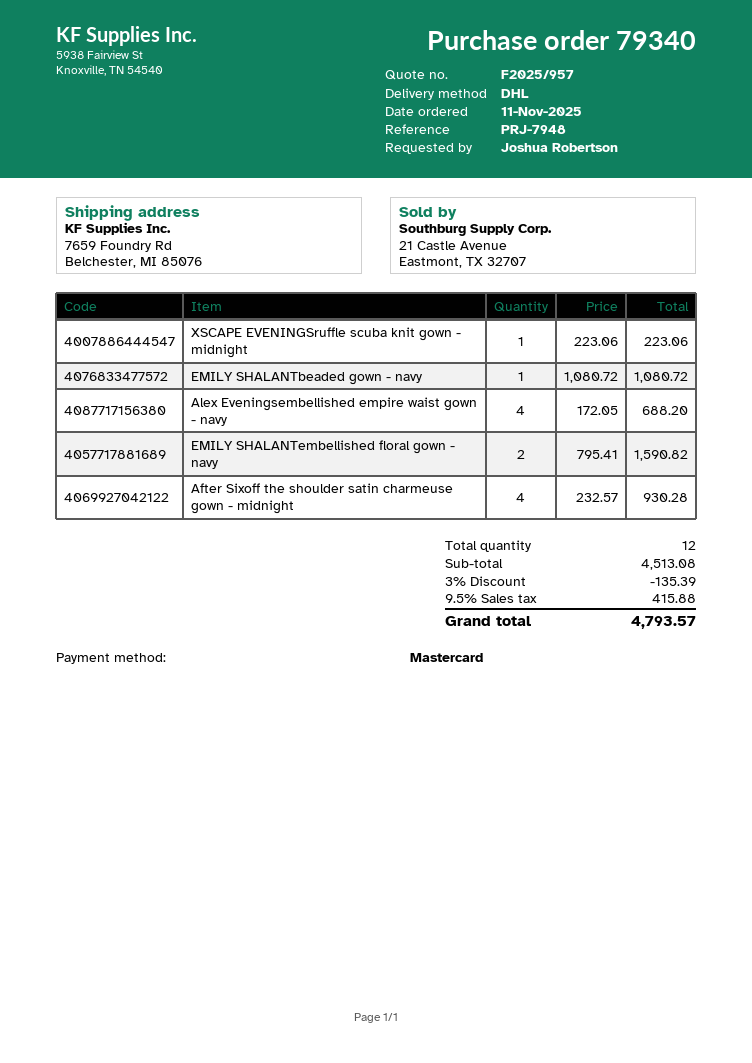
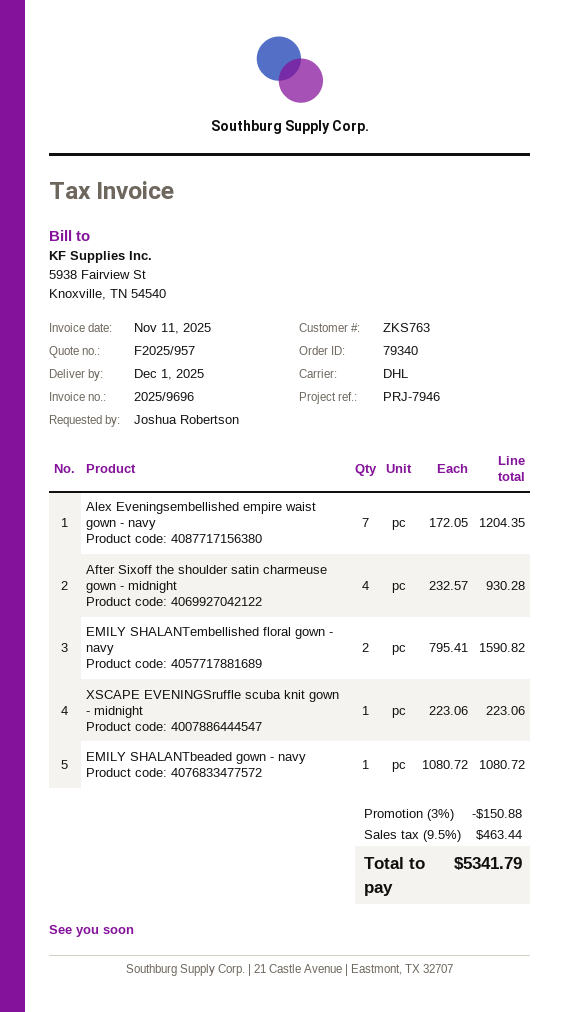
reference: PRJ-7948 -> PRJ-7946
Alex Eveningsembellished empire waist gown - navy: 4 x 172.05 = 688.20 -> 7 x 172.05 = 1204.35
discount: 3% = 135.39 -> 3% = 150.88
tax: 9.5% = 415.88 -> 9.5% = 463.44
total: 4793.57 -> 5341.79

